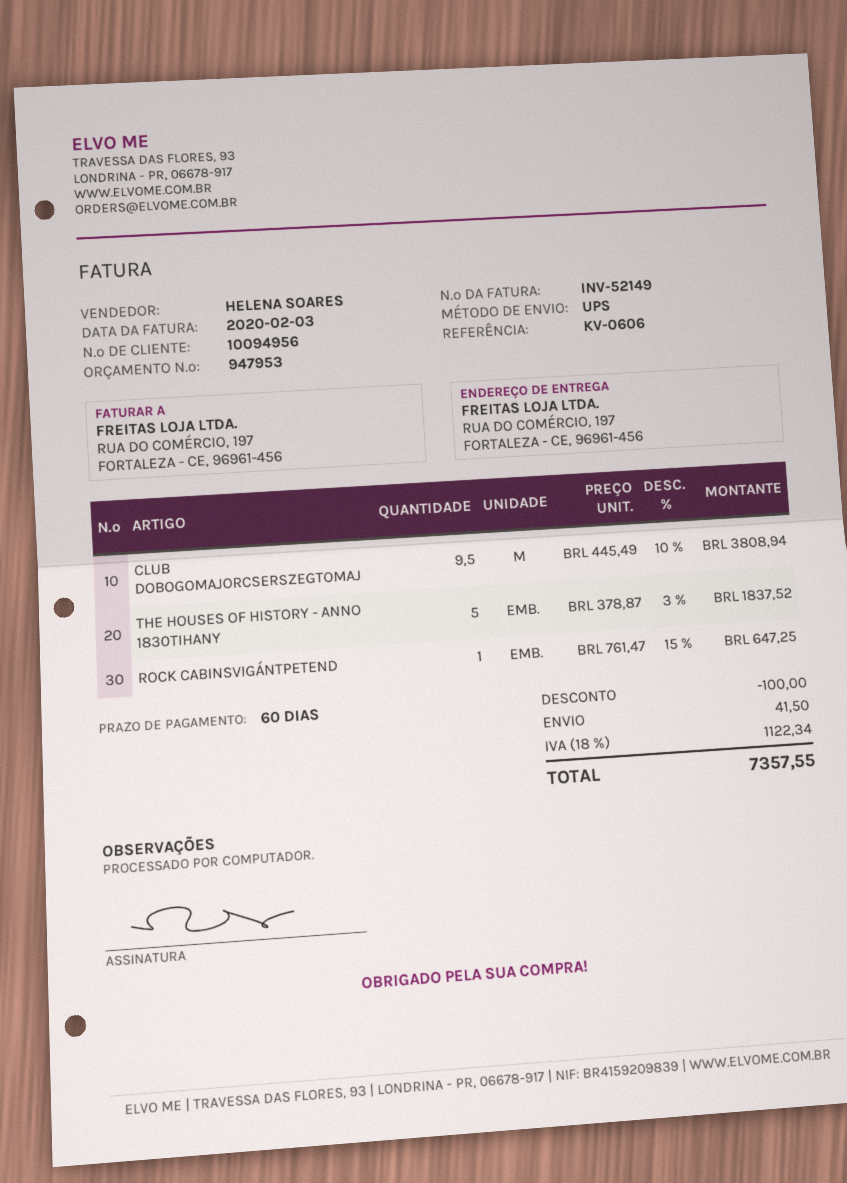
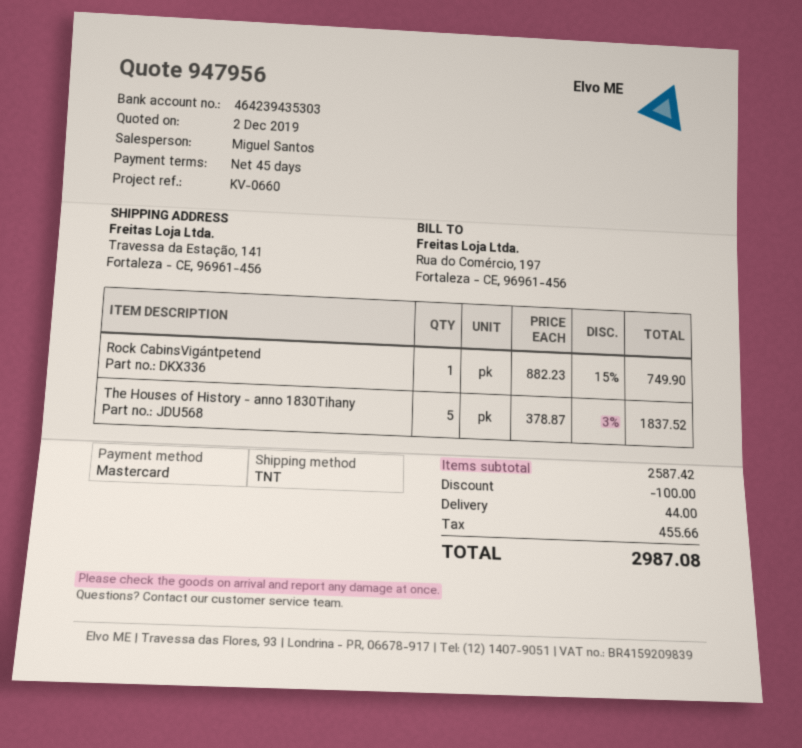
quote number: 947953 -> 947956
payment terms: 60 days -> 45 days
reference: KV-0606 -> KV-0660
sales rep: HELENA SOARES -> Miguel Santos
shipping method: UPS -> TNT
ship to: RUA DO COMÉRCIO, 197, FORTALEZA - CE, 96961-456 -> Travessa da Estação, 141, Fortaleza - CE, 96961-456
CLUB DOBOGOMAJORCSERSZEGTOMAJ: 9.5 x 445.49 - 10% = 3808.94 -> none
ROCK CABINSVIGÁNTPETEND: 1 x 761.47 - 15% = 647.25 -> 1 x 882.23 - 15% = 749.90
shipping: 41.50 -> 44.00
tax: 1122.34 -> 455.66
total: 7357.55 -> 2987.08

